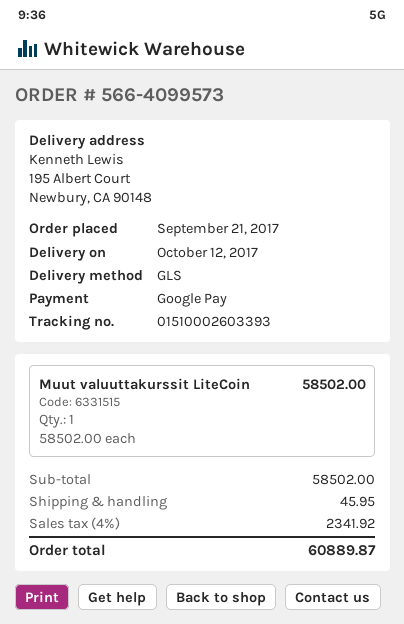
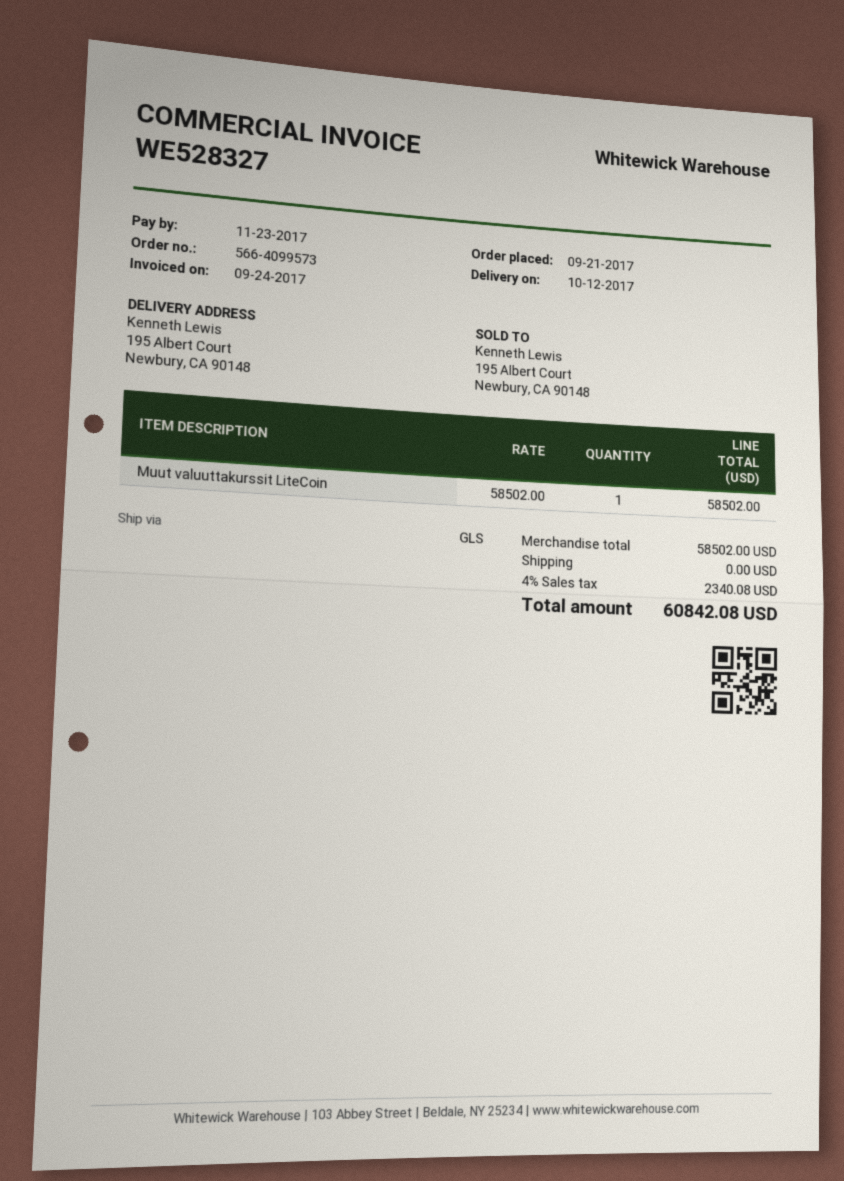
shipping: 45.95 -> 0.00
tax: 4% = 2341.92 -> 4% = 2340.08
total: 60889.87 -> 60842.08

